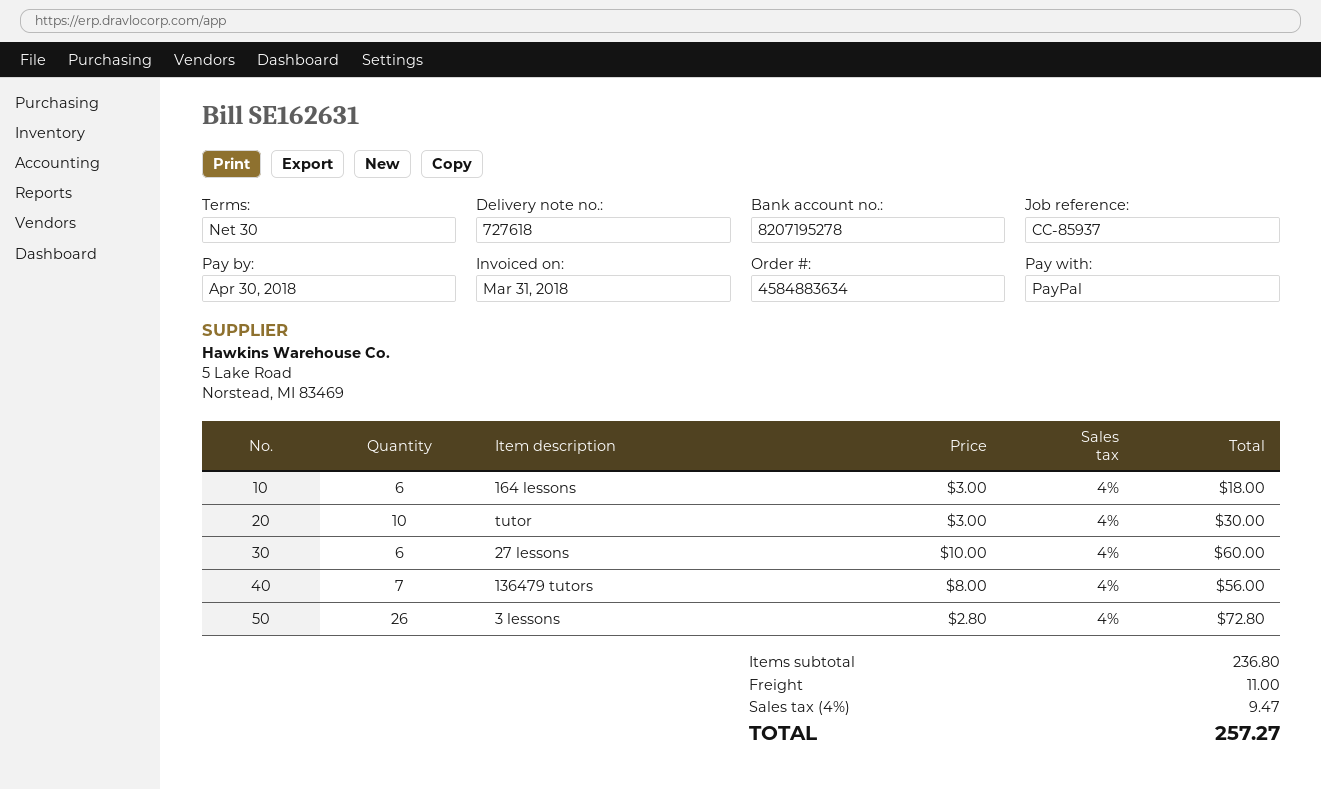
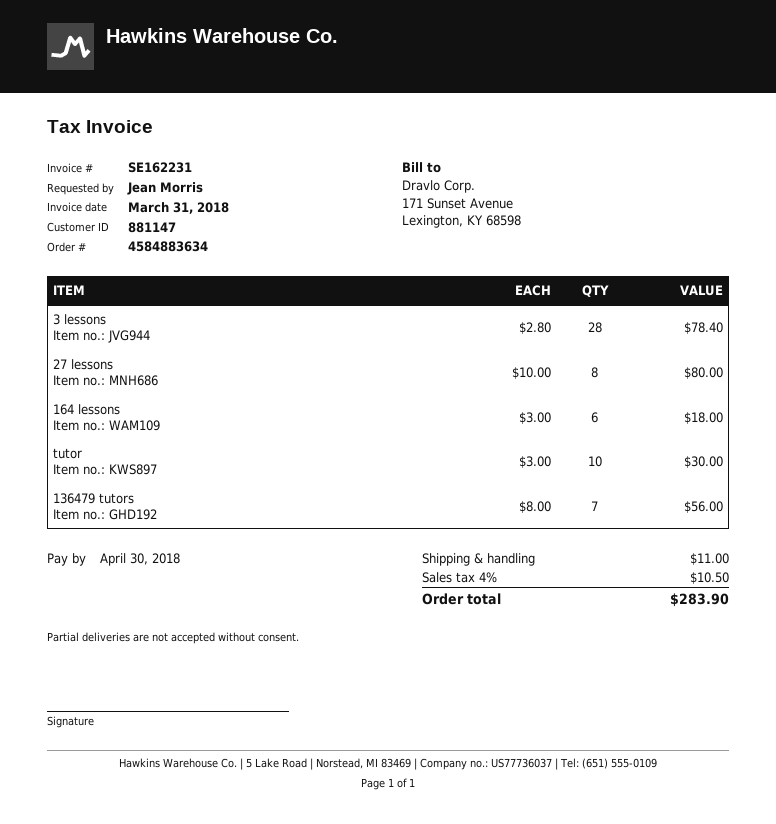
invoice number: SE162631 -> SE162231
27 lessons: 6 x 10.00 = 60.00 -> 8 x 10.00 = 80.00
3 lessons: 26 x 2.80 = 72.80 -> 28 x 2.80 = 78.40
tax: 4% = 9.47 -> 4% = 10.50
total: 257.27 -> 283.90

